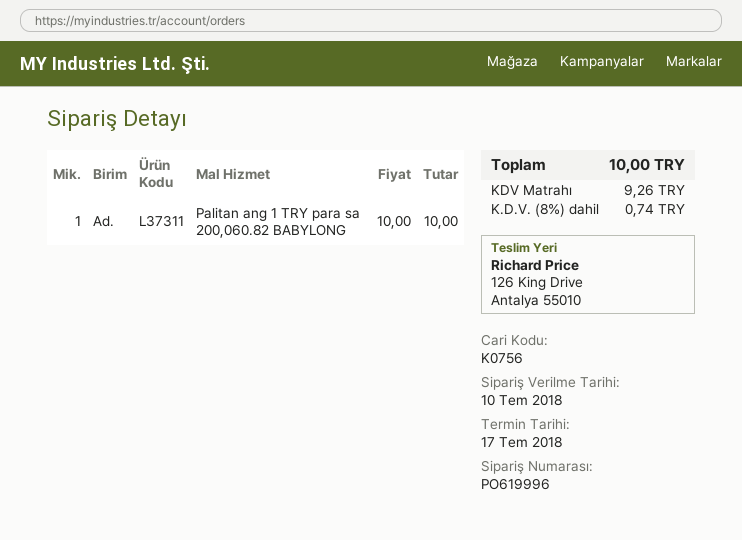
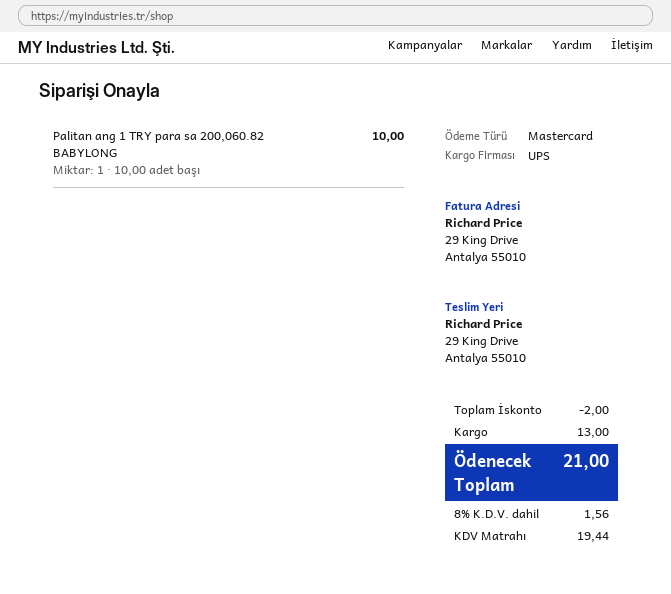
ship to: 126 King Drive, Antalya 55010 -> 29 King Drive, Antalya 55010
discount: none -> 2.00
shipping: none -> 13.00
net: 9.26 -> 19.44
tax: 8% = 0.74 -> 8% = 1.56
total: 10.00 -> 21.00

